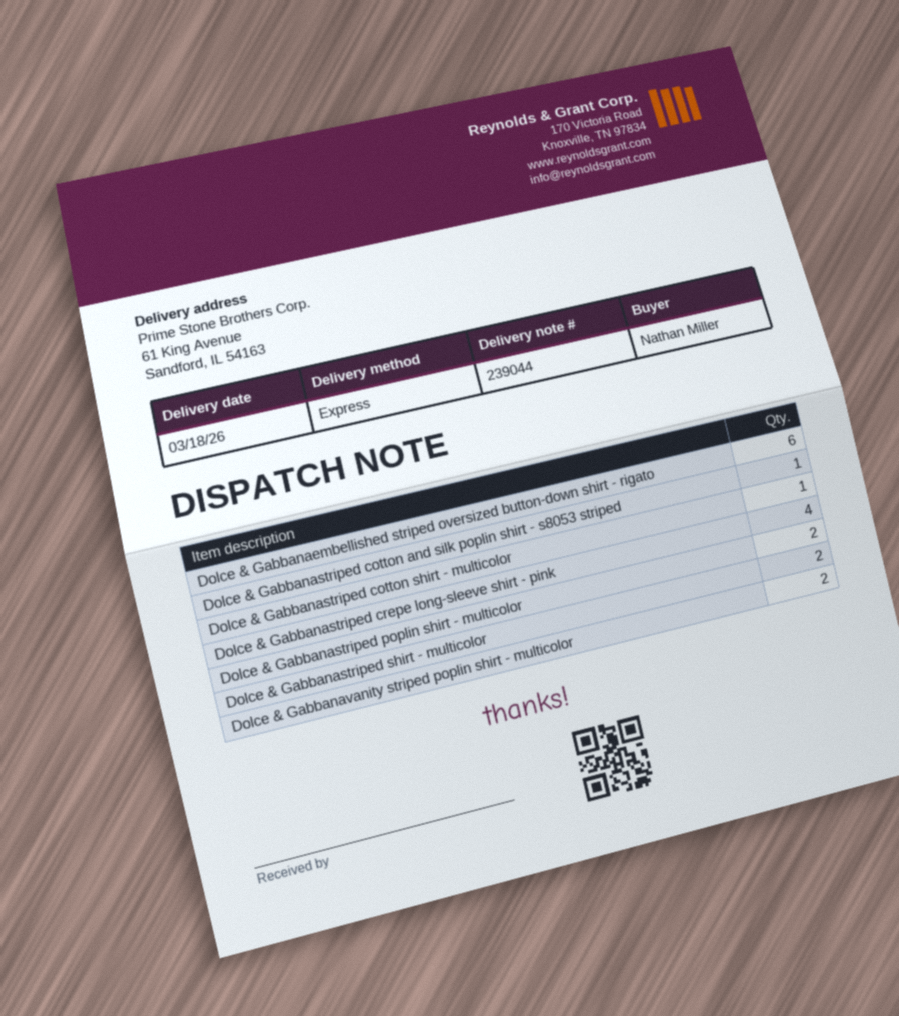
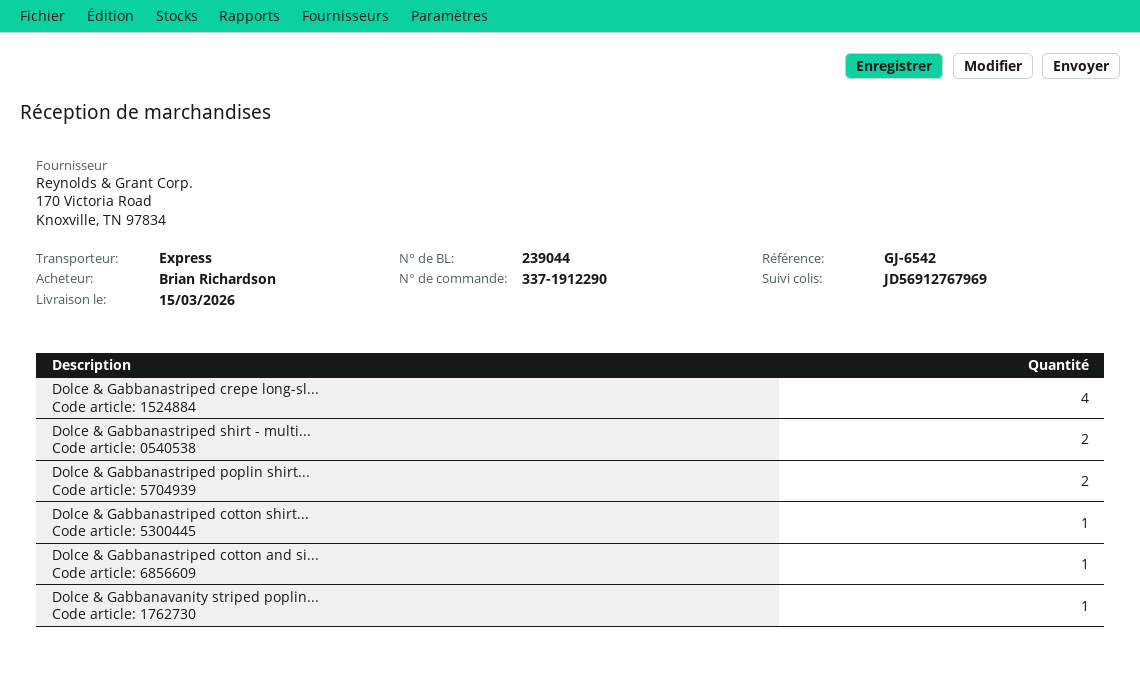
delivery date: 2026-03-18 -> 2026-03-15
ordered by: Nathan Miller -> Brian Richardson
Dolce & Gabbanaembellished striped oversized button-down shirt - rigato: 6 -> none
Dolce & Gabbanavanity striped poplin shirt - multicolor: 2 -> 1

